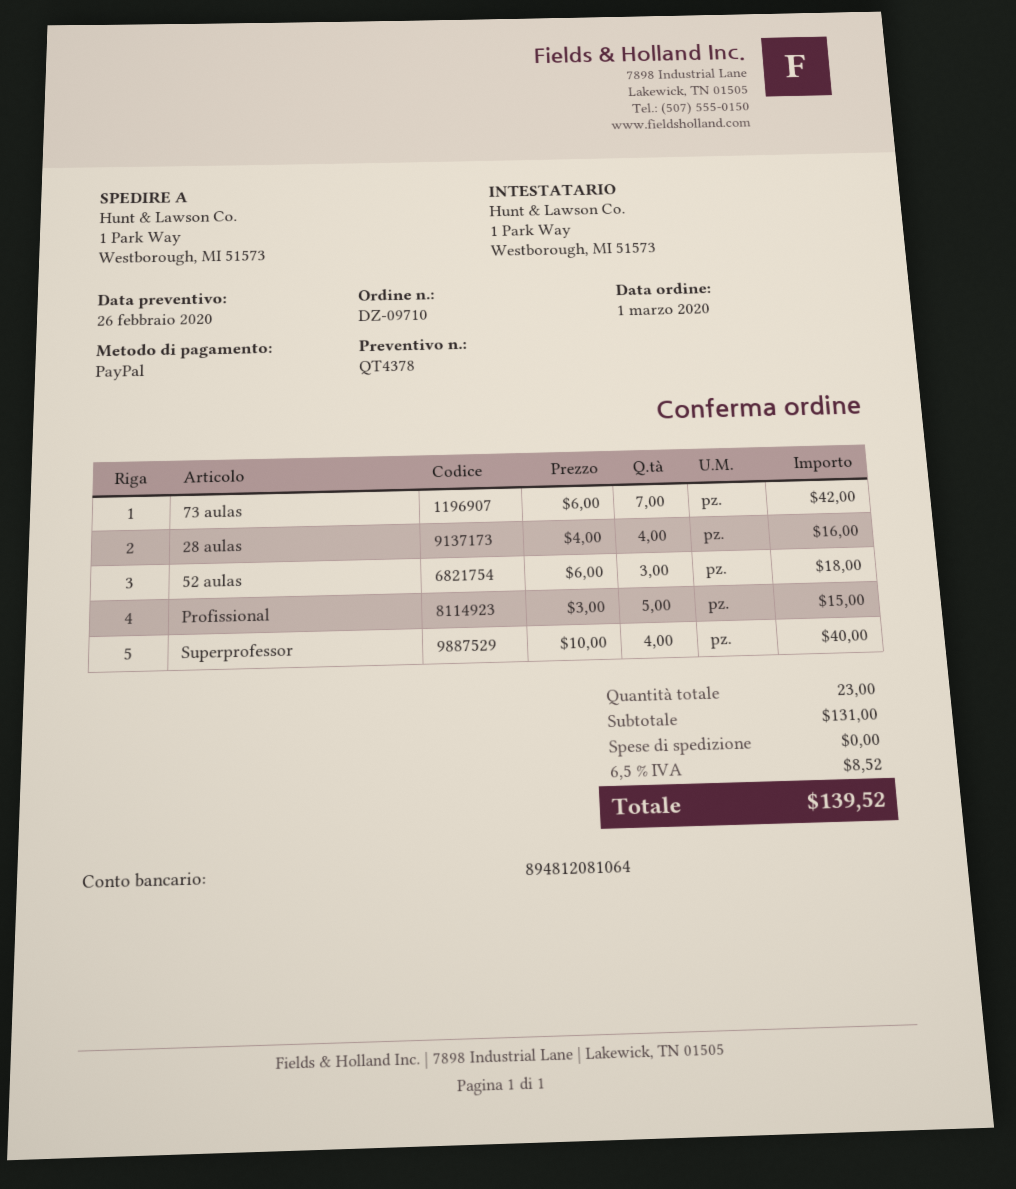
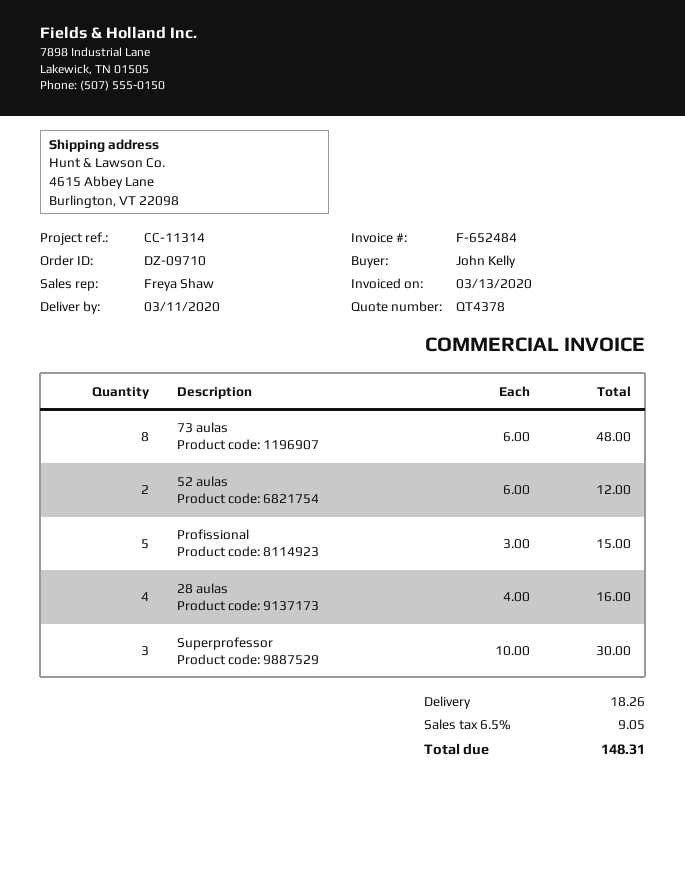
ship to: 1 Park Way, Westborough, MI 51573 -> 4615 Abbey Lane, Burlington, VT 22098
73 aulas: 7 x 6.00 = 42.00 -> 8 x 6.00 = 48.00
52 aulas: 3 x 6.00 = 18.00 -> 2 x 6.00 = 12.00
Superprofessor: 4 x 10.00 = 40.00 -> 3 x 10.00 = 30.00
shipping: 0.00 -> 18.26
tax: 6.5% = 8.52 -> 6.5% = 9.05
total: 139.52 -> 148.31

